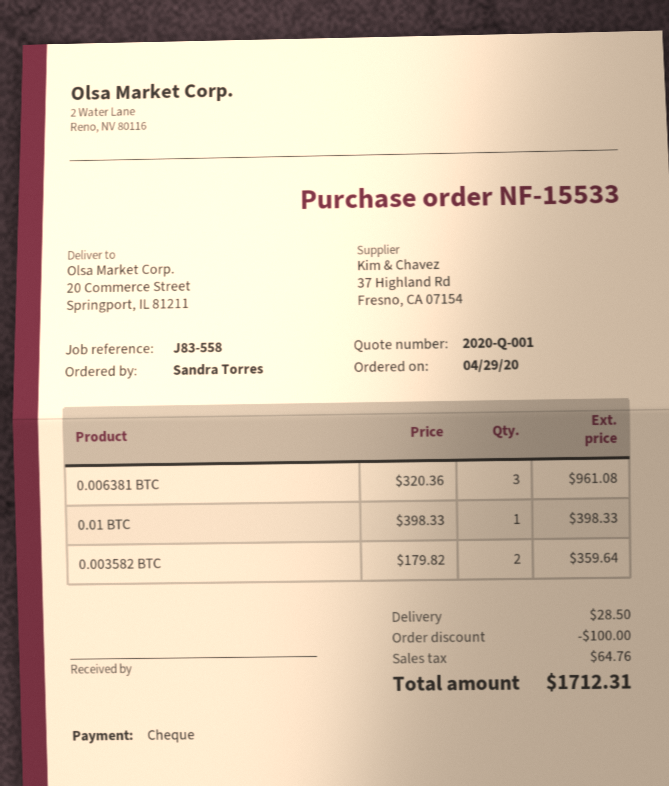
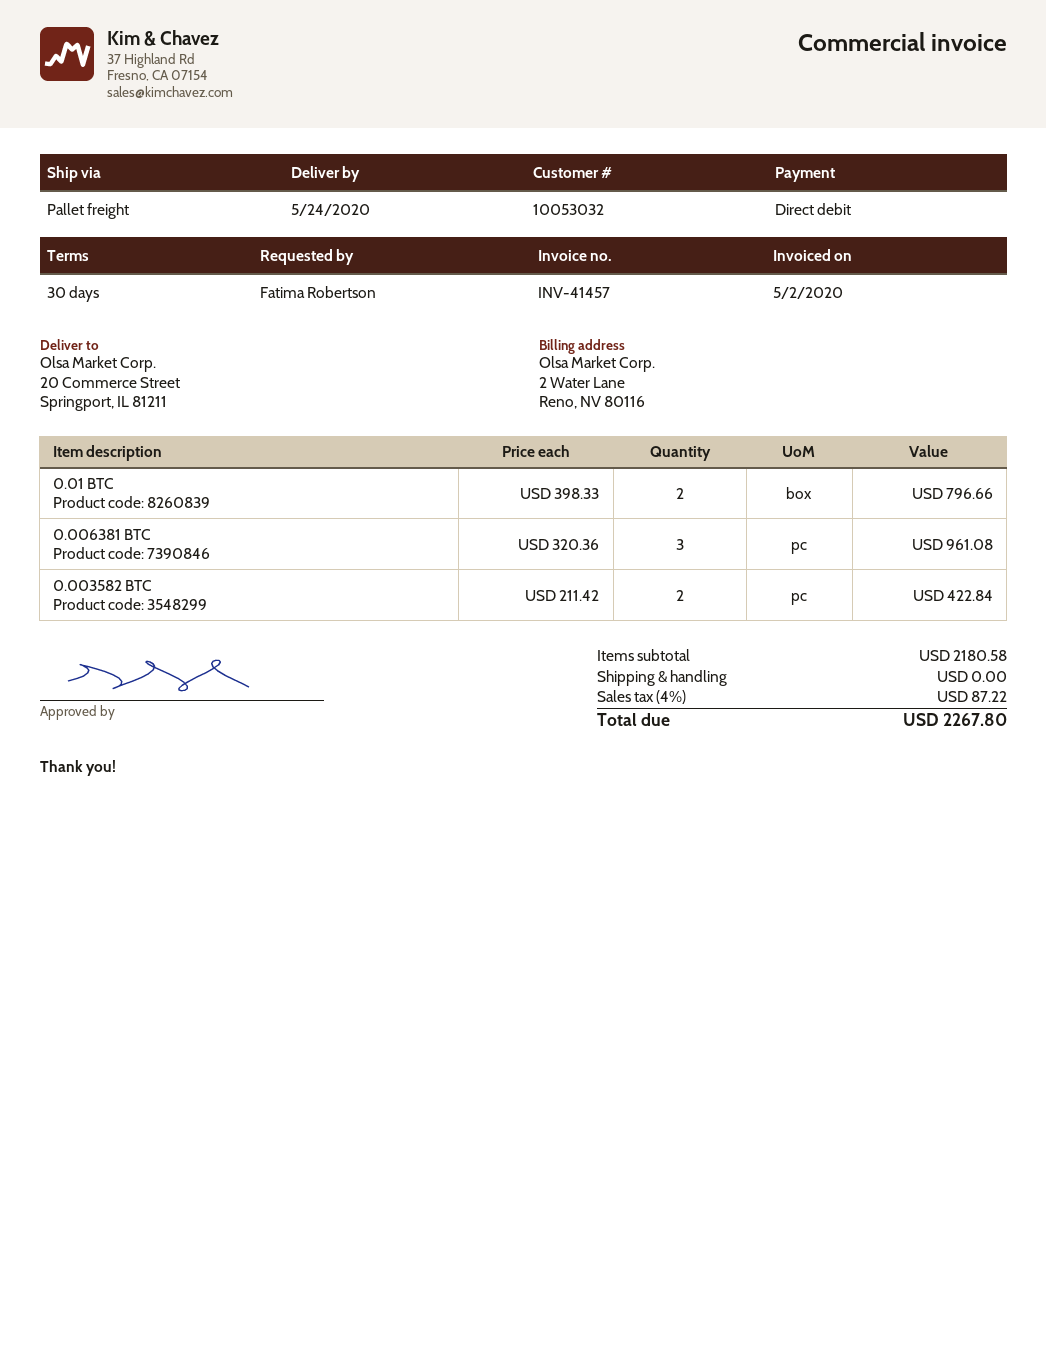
ordered by: Sandra Torres -> Fatima Robertson
payment method: cheque -> direct debit
0.01 BTC: 1 x 398.33 = 398.33 -> 2 x 398.33 = 796.66
0.003582 BTC: 2 x 179.82 = 359.64 -> 2 x 211.42 = 422.84
discount: 100.00 -> none
shipping: 28.50 -> 0.00
tax: 64.76 -> 87.22
total: 1712.31 -> 2267.80

